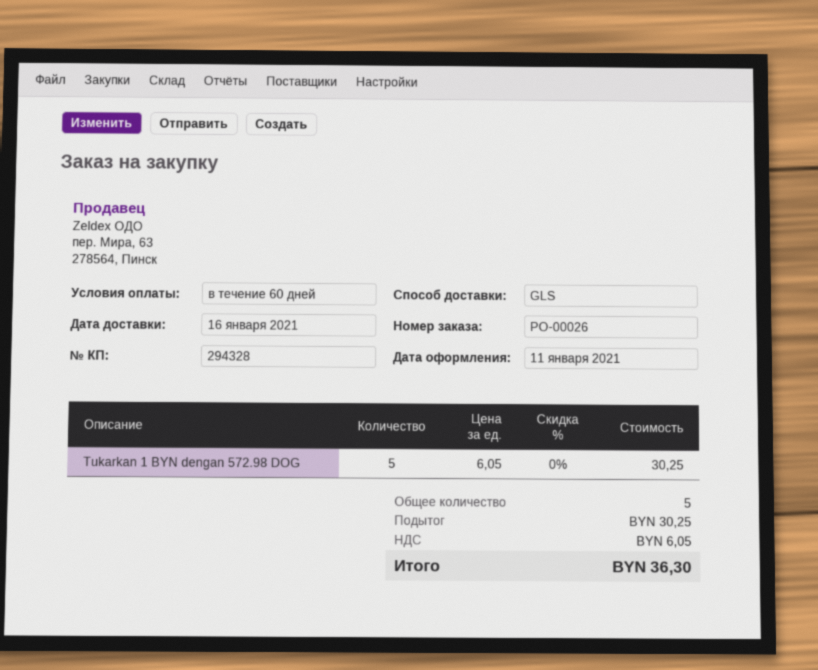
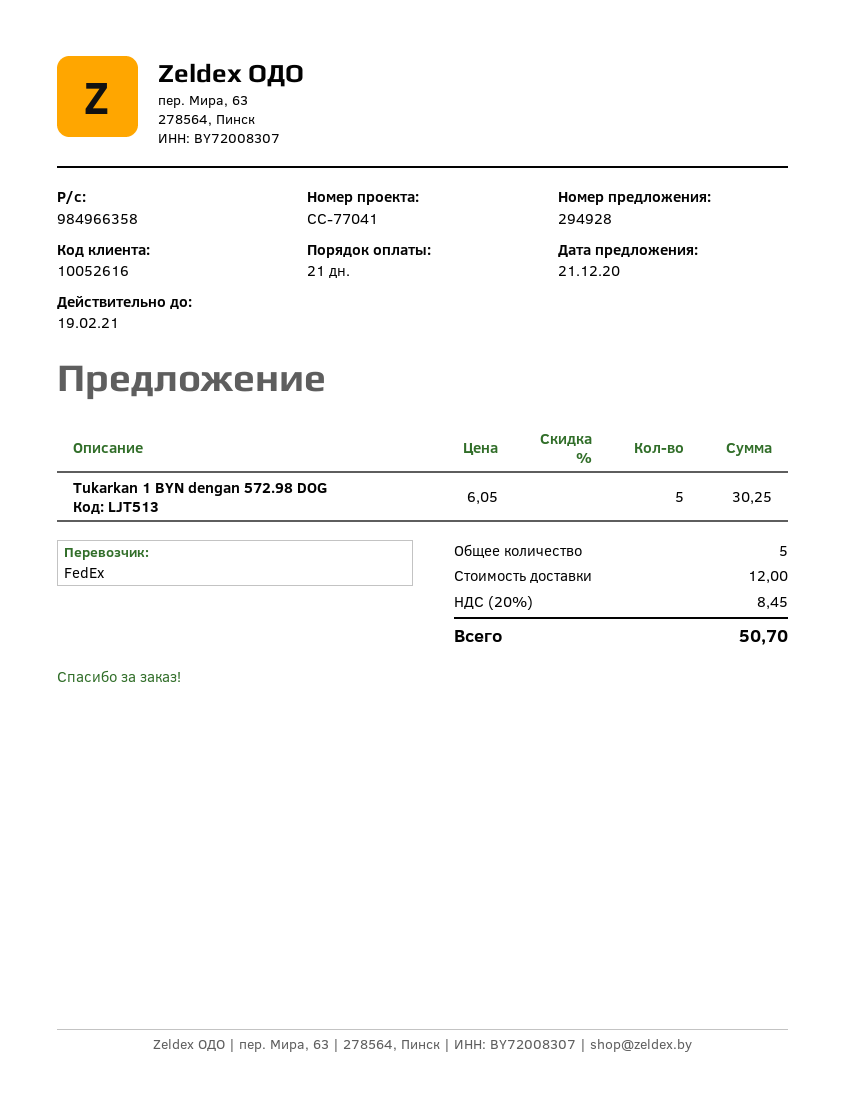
quote number: 294328 -> 294928
payment terms: 60 days -> 21 days
shipping method: GLS -> FedEx
shipping: none -> 12.00
tax: 6.05 -> 8.45
total: 36.30 -> 50.70

